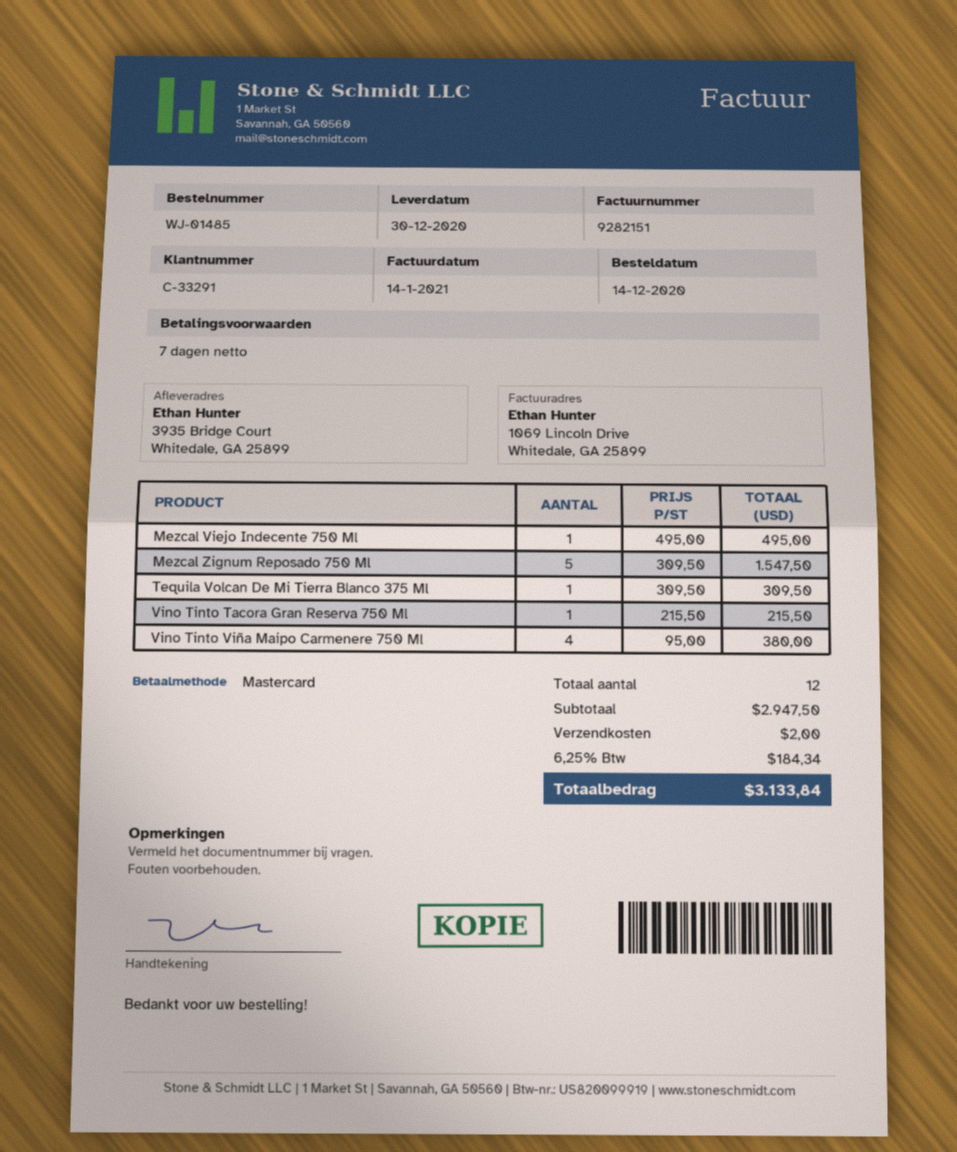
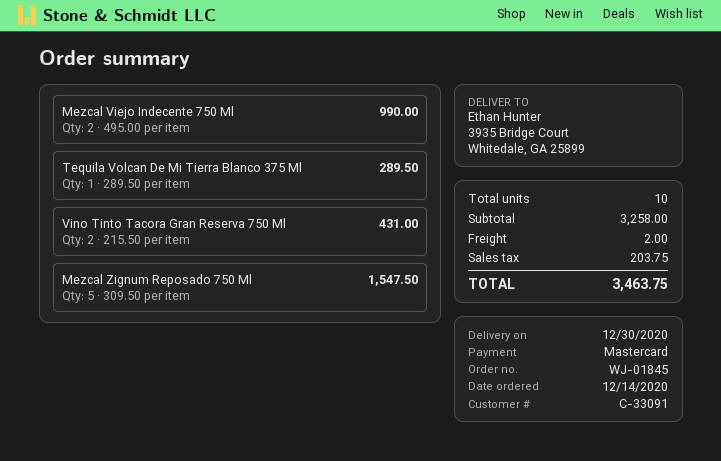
order number: WJ-01485 -> WJ-01845
customer number: C-33291 -> C-33091
Mezcal Viejo Indecente 750 Ml: 1 x 495.00 = 495.00 -> 2 x 495.00 = 990.00
Tequila Volcan De Mi Tierra Blanco 375 Ml: 1 x 309.50 = 309.50 -> 1 x 289.50 = 289.50
Vino Tinto Tacora Gran Reserva 750 Ml: 1 x 215.50 = 215.50 -> 2 x 215.50 = 431.00
Vino Tinto Viña Maipo Carmenere 750 Ml: 4 x 95.00 = 380.00 -> none
total quantity: 12 -> 10
subtotal: 2947.50 -> 3258.00
tax: 184.34 -> 203.75
total: 3133.84 -> 3463.75

